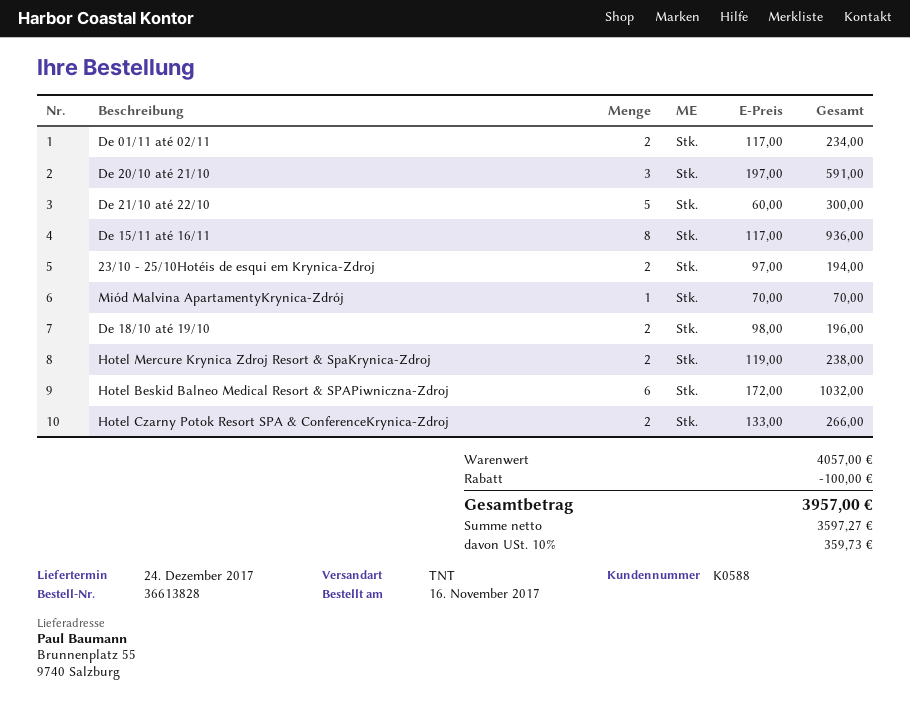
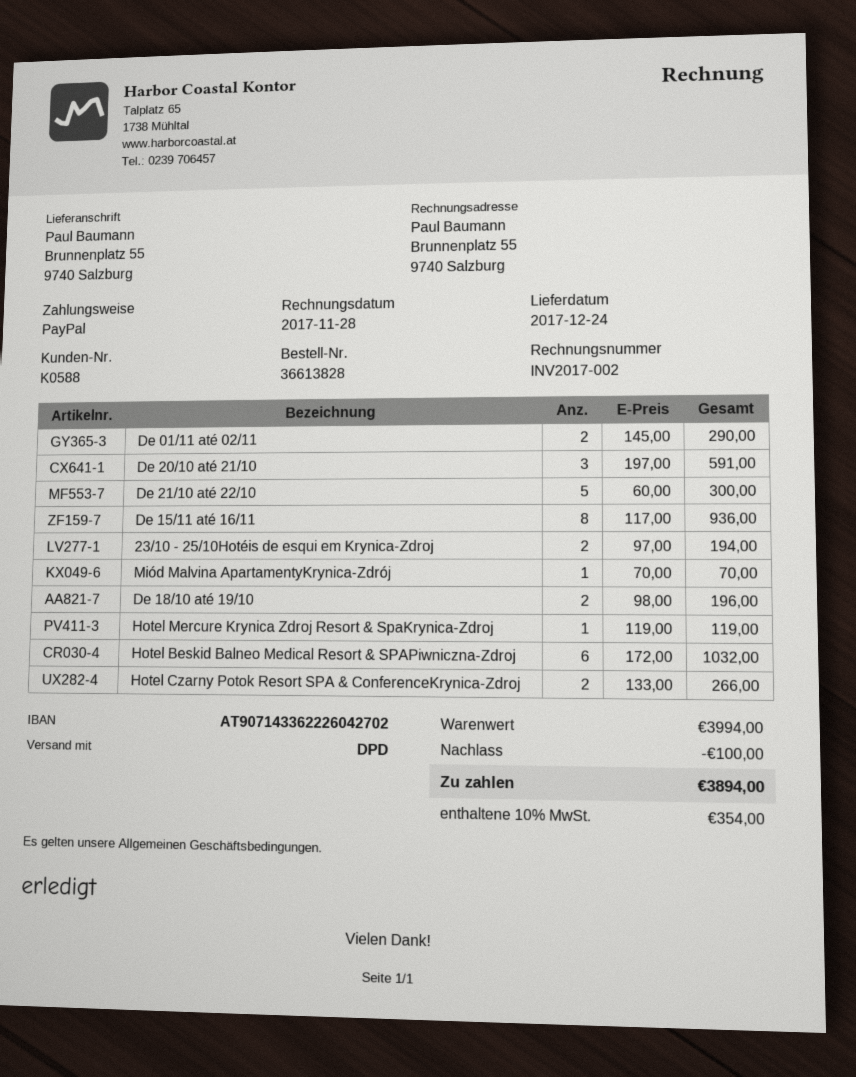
shipping method: TNT -> DPD
De 01/11 até 02/11: 2 x 117.00 = 234.00 -> 2 x 145.00 = 290.00
Hotel Mercure Krynica Zdroj Resort & SpaKrynica-Zdroj: 2 x 119.00 = 238.00 -> 1 x 119.00 = 119.00
subtotal: 4057.00 -> 3994.00
tax: 10% = 359.73 -> 10% = 354.00
total: 3957.00 -> 3894.00

